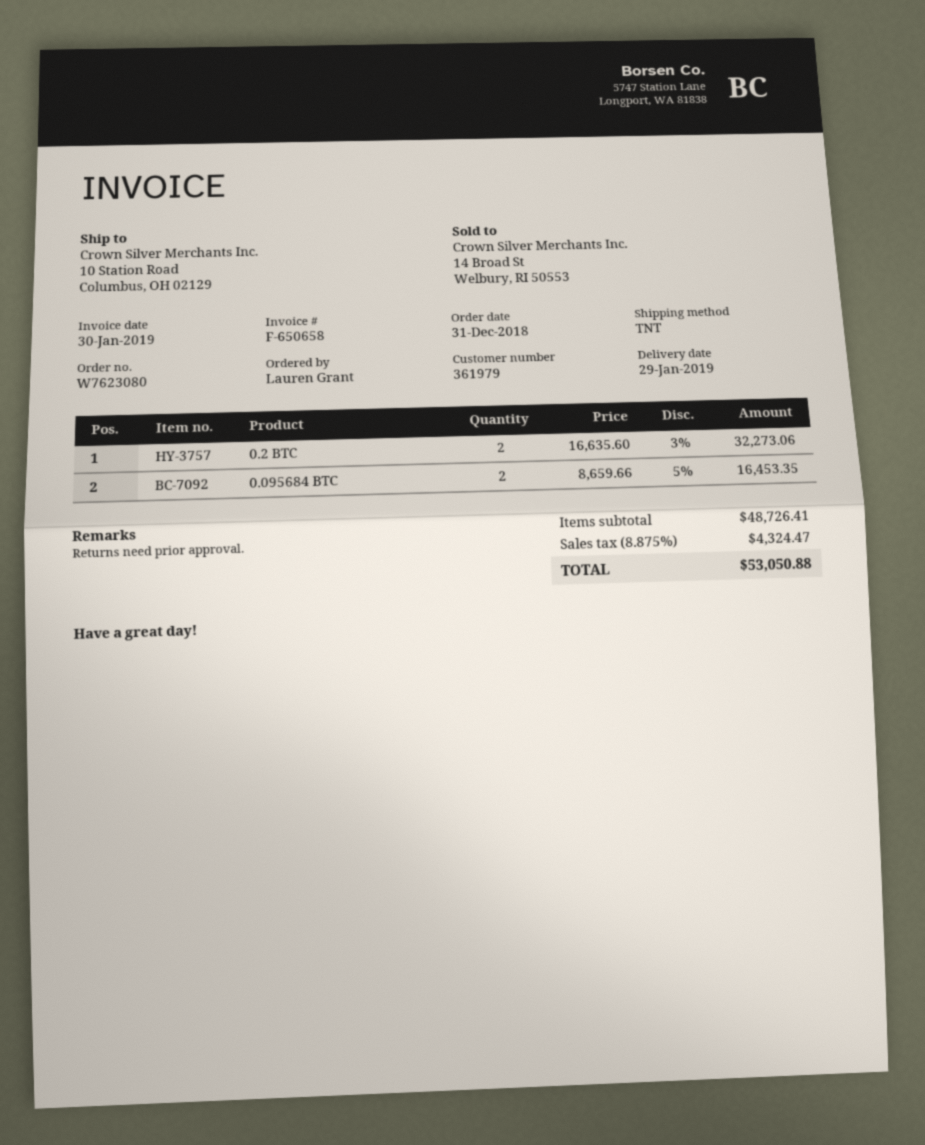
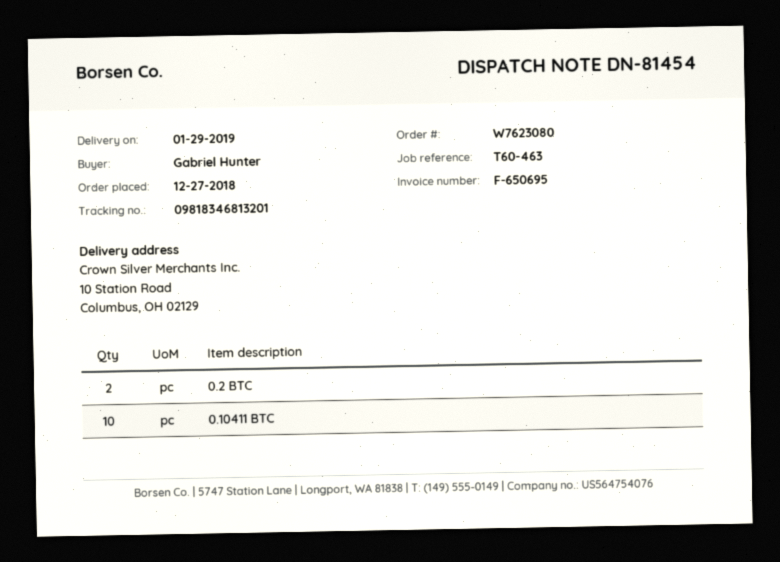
order date: 2018-12-31 -> 2018-12-27
invoice number: F-650658 -> F-650695
ordered by: Lauren Grant -> Gabriel Hunter
0.095684 BTC: 2 -> none
0.10411 BTC: none -> 10

